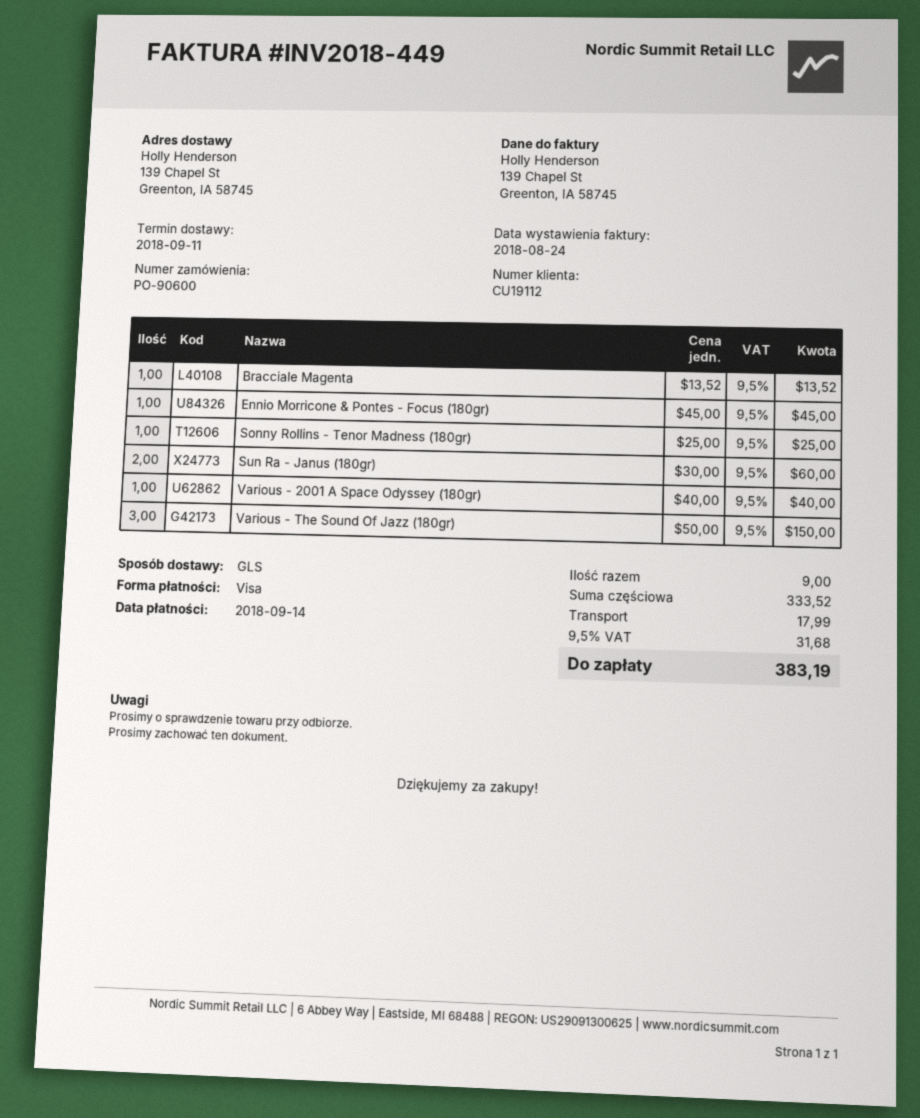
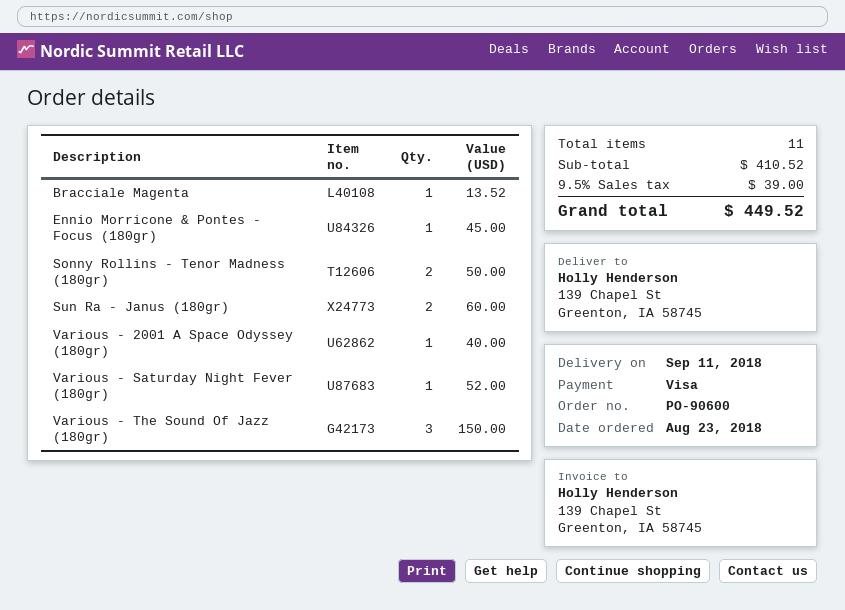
Sonny Rollins - Tenor Madness (180gr): 1 for 25.00 -> 2 for 50.00
Various - Saturday Night Fever (180gr): none -> 1 for 52.00
total quantity: 9 -> 11
subtotal: 333.52 -> 410.52
shipping: 17.99 -> none
tax: 9.5% = 31.68 -> 9.5% = 39.00
total: 383.19 -> 449.52

